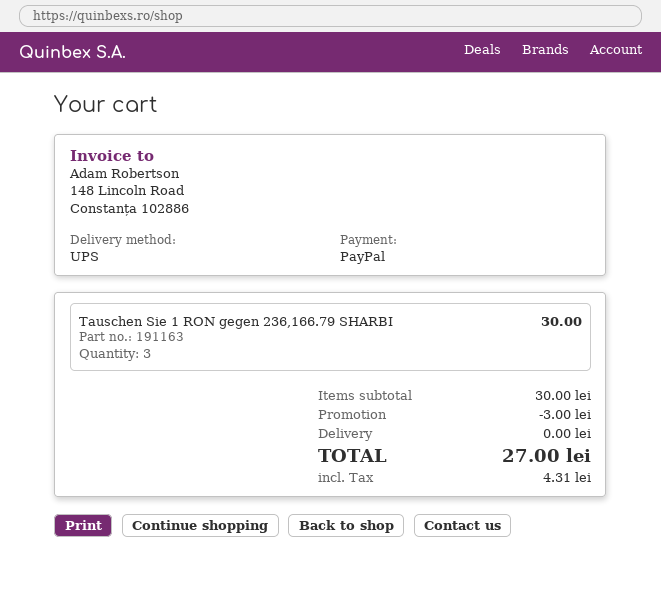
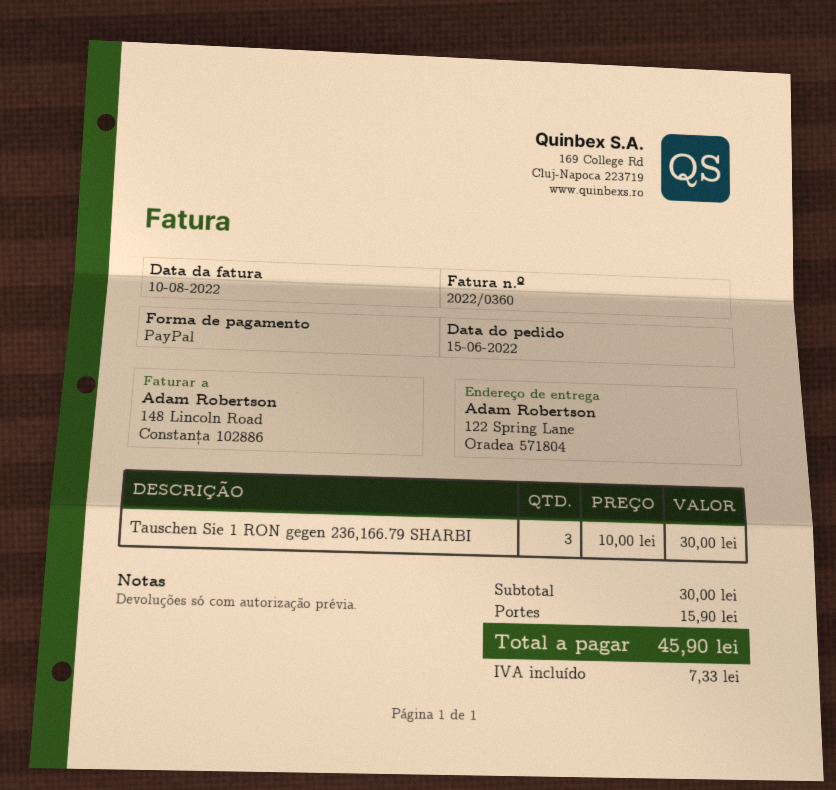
discount: 3.00 -> none
shipping: 0.00 -> 15.90
tax: 4.31 -> 7.33
total: 27.00 -> 45.90

